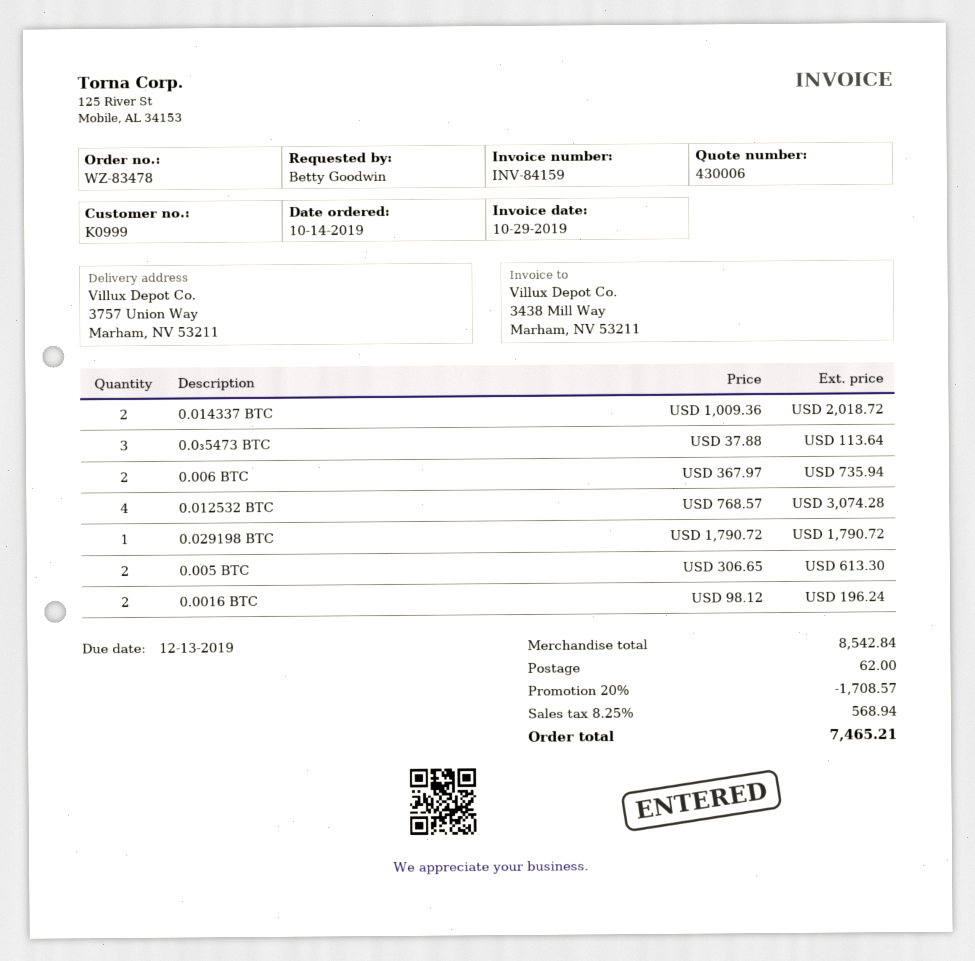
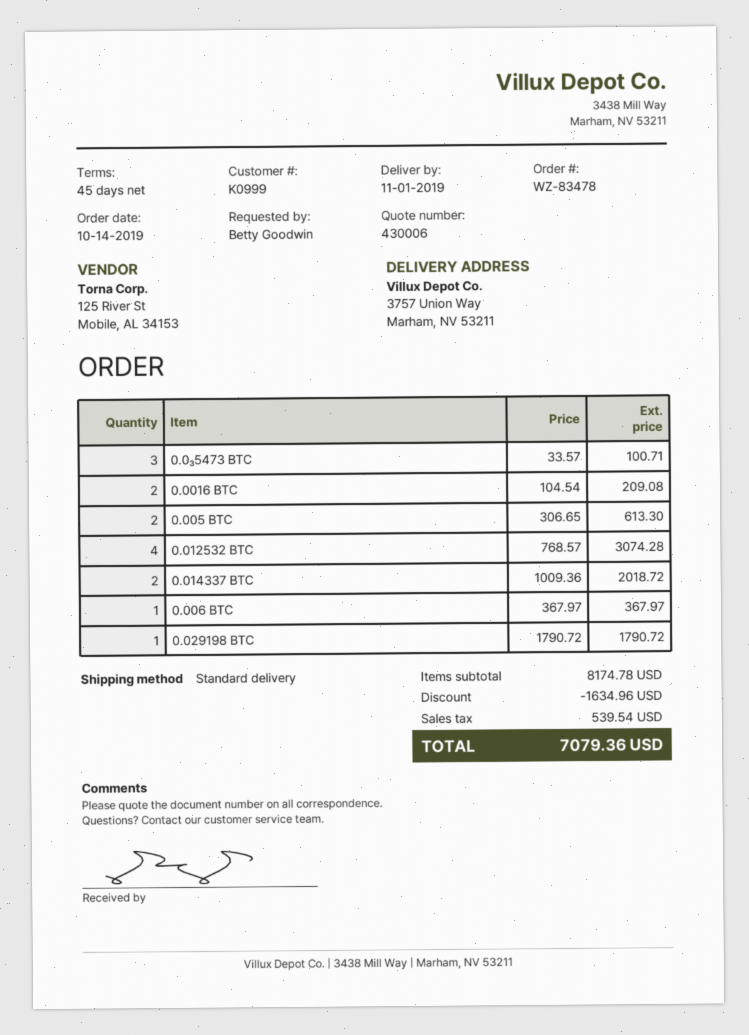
0.0₃5473 BTC: 3 x 37.88 = 113.64 -> 3 x 33.57 = 100.71
0.006 BTC: 2 x 367.97 = 735.94 -> 1 x 367.97 = 367.97
0.0016 BTC: 2 x 98.12 = 196.24 -> 2 x 104.54 = 209.08
subtotal: 8542.84 -> 8174.78
discount: 1708.57 -> 1634.96
shipping: 62.00 -> none
tax: 568.94 -> 539.54
total: 7465.21 -> 7079.36

